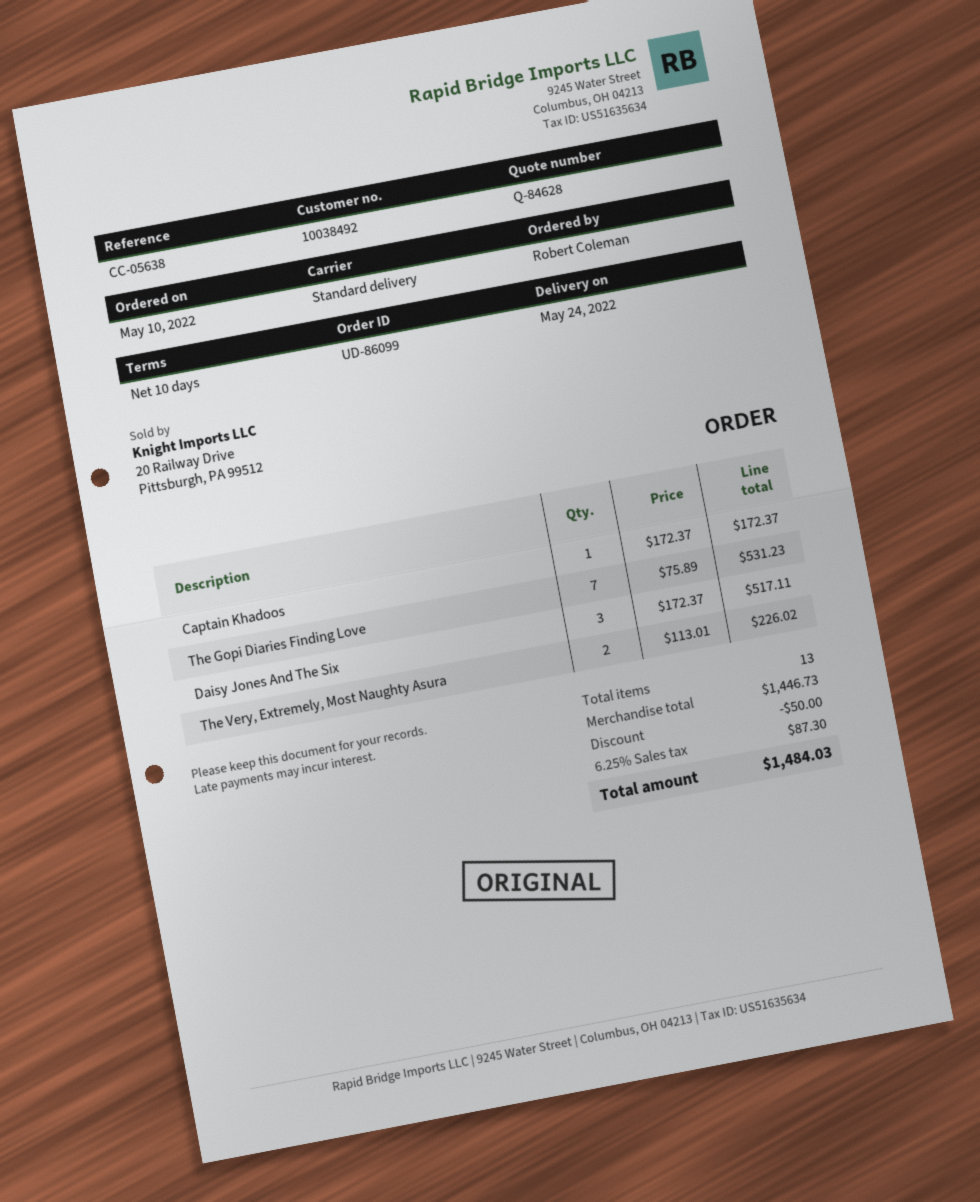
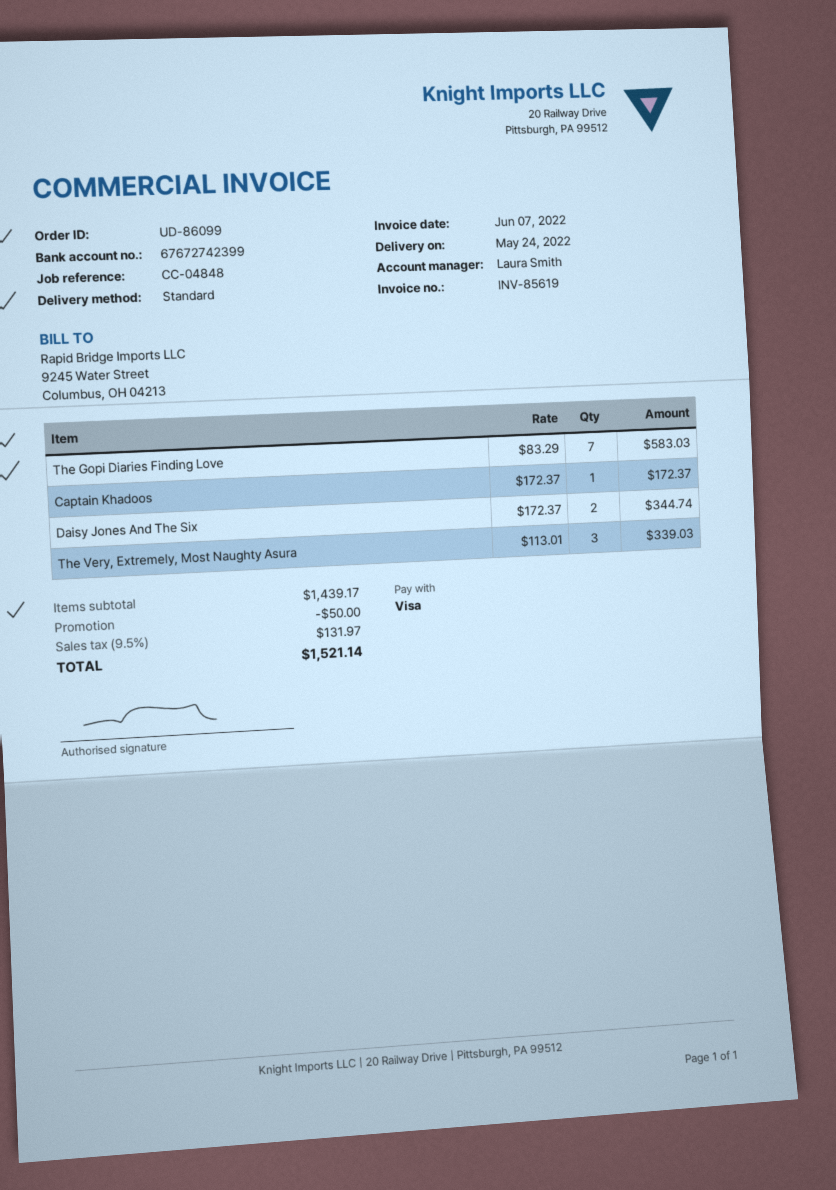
reference: CC-05638 -> CC-04848
The Gopi Diaries Finding Love: 7 x 75.89 = 531.23 -> 7 x 83.29 = 583.03
Daisy Jones And The Six: 3 x 172.37 = 517.11 -> 2 x 172.37 = 344.74
The Very, Extremely, Most Naughty Asura: 2 x 113.01 = 226.02 -> 3 x 113.01 = 339.03
subtotal: 1446.73 -> 1439.17
tax: 6.25% = 87.30 -> 9.5% = 131.97
total: 1484.03 -> 1521.14

